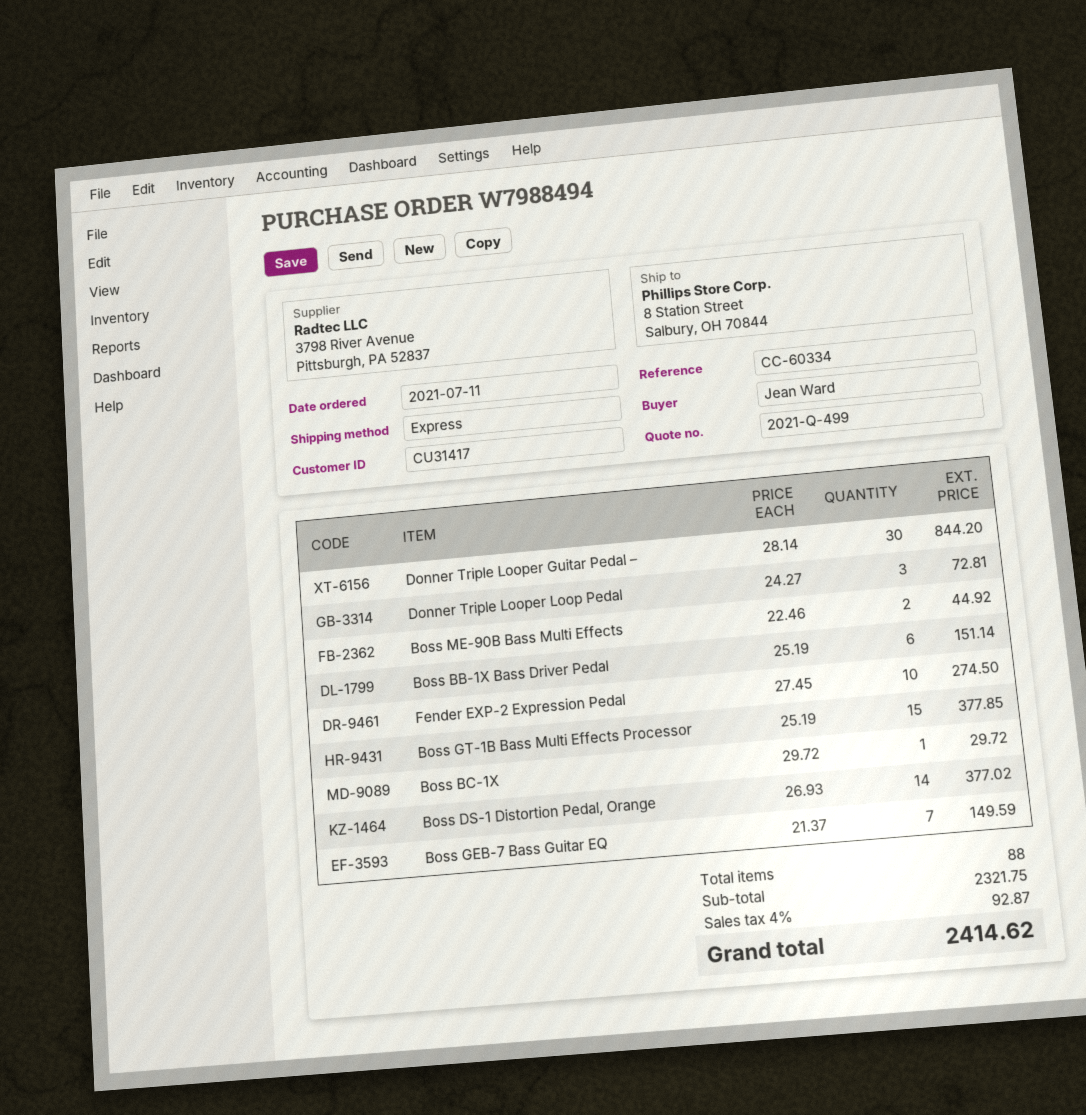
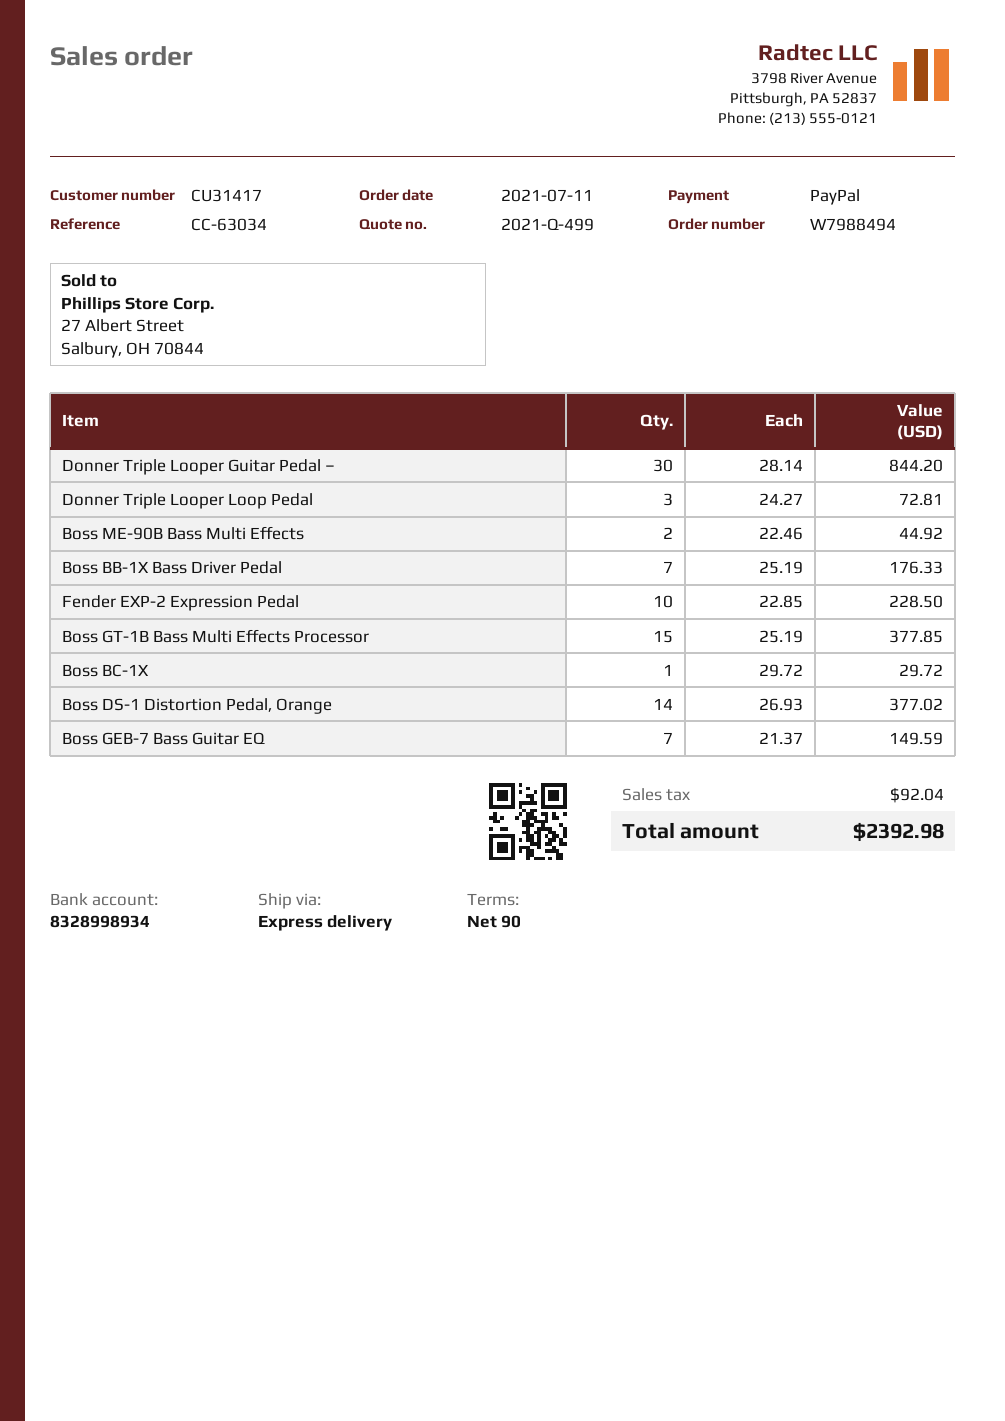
reference: CC-60334 -> CC-63034
Boss BB-1X Bass Driver Pedal: 6 x 25.19 = 151.14 -> 7 x 25.19 = 176.33
Fender EXP-2 Expression Pedal: 10 x 27.45 = 274.50 -> 10 x 22.85 = 228.50
tax: 92.87 -> 92.04
total: 2414.62 -> 2392.98

